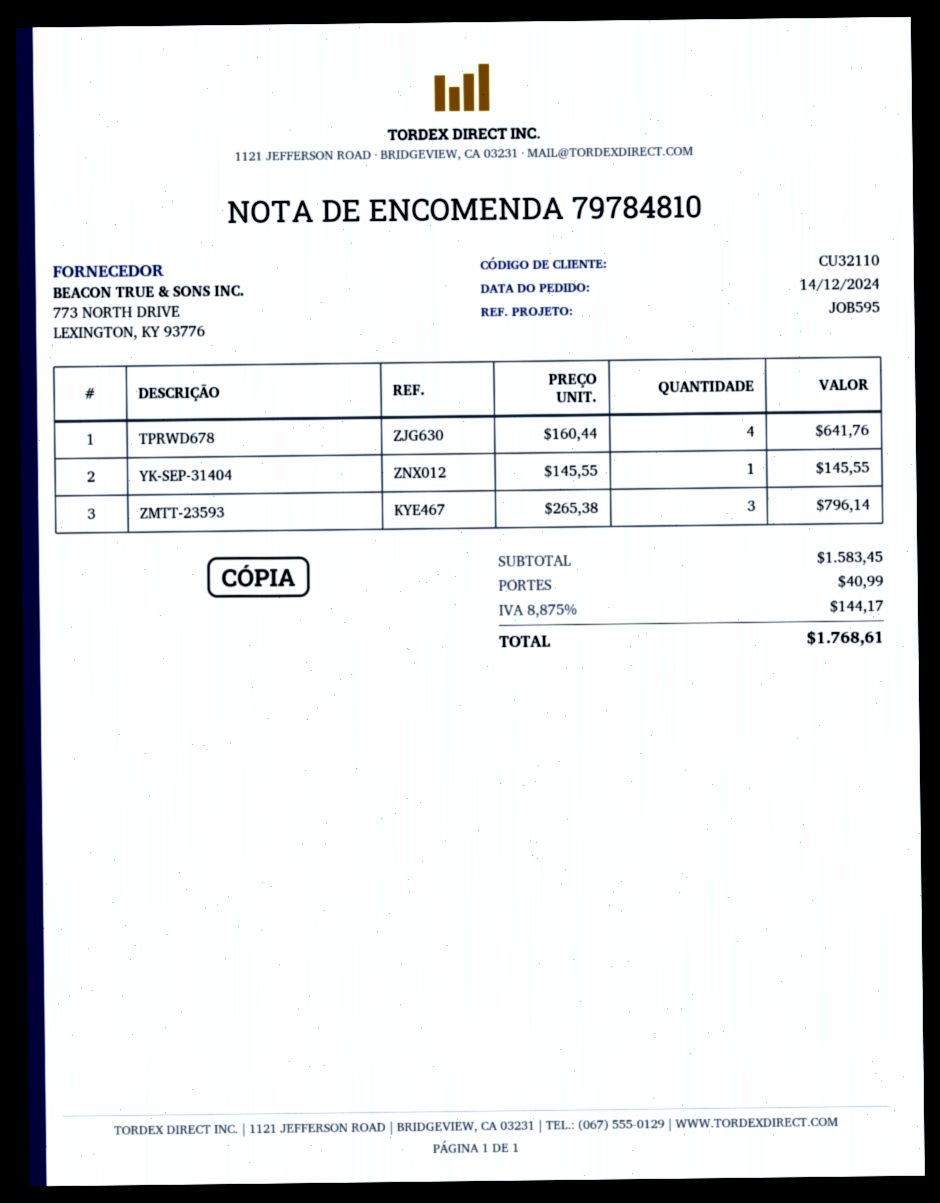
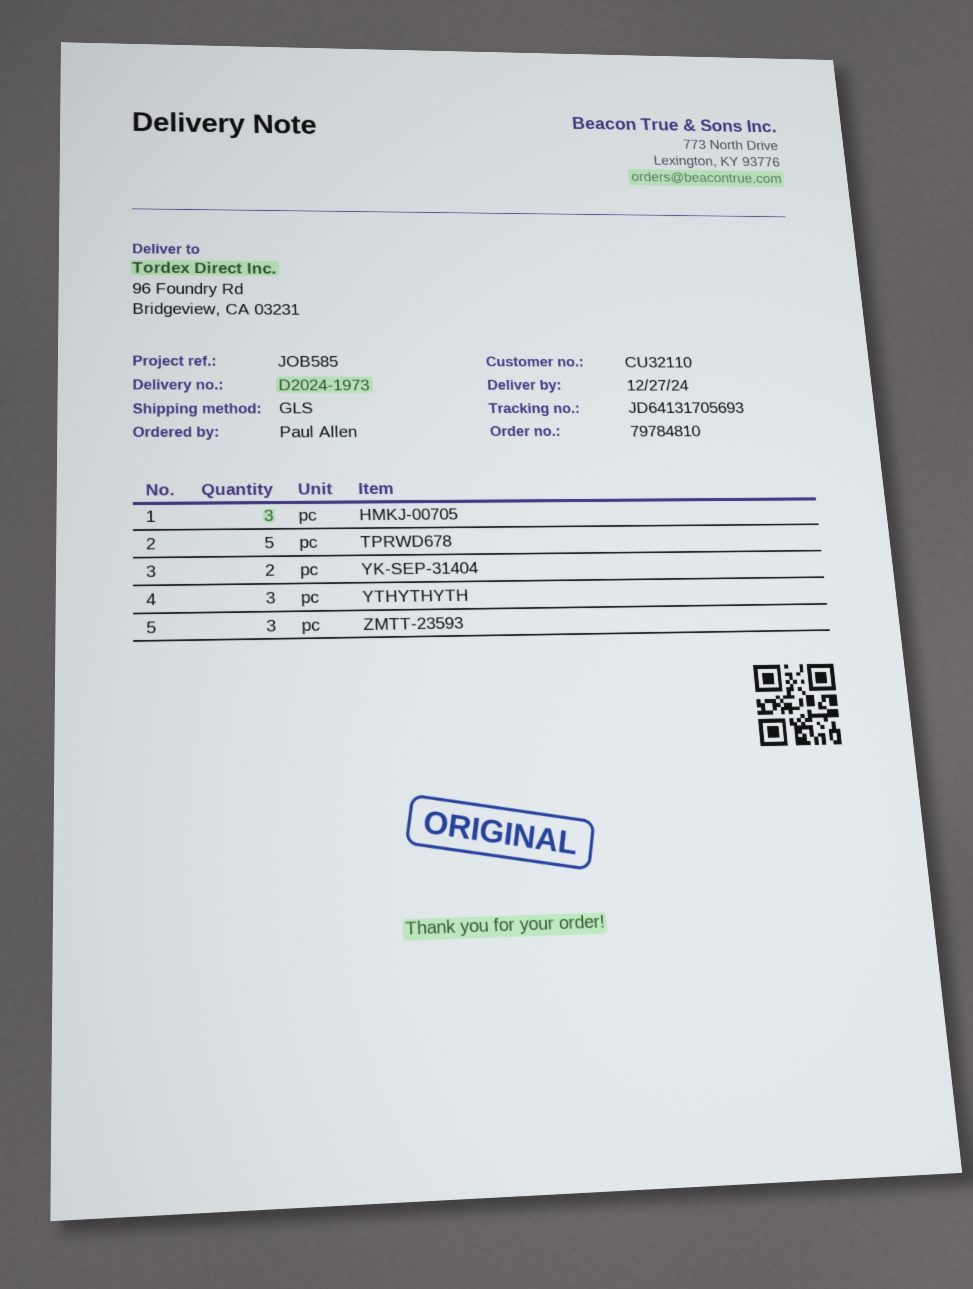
reference: JOB595 -> JOB585
TPRWD678: 4 -> 5
YK-SEP-31404: 1 -> 2
HMKJ-00705: none -> 3
YTHYTHYTH: none -> 3

